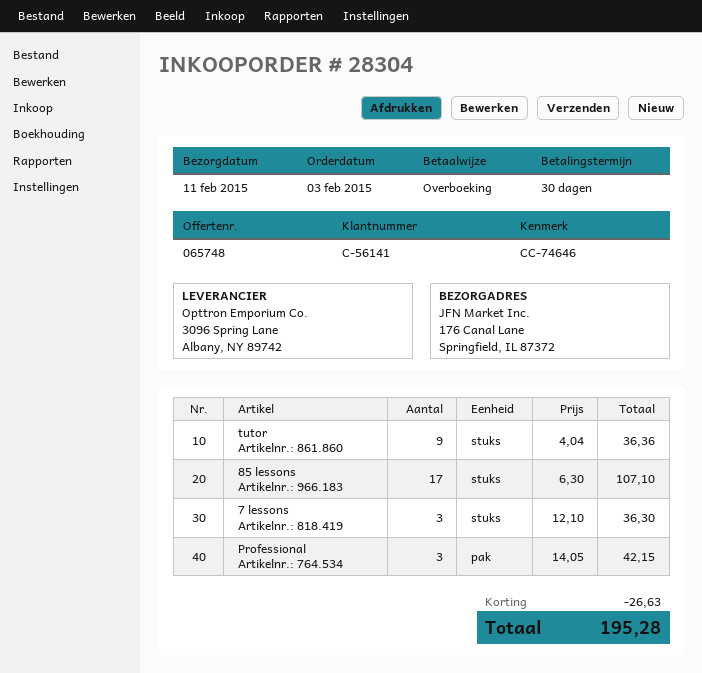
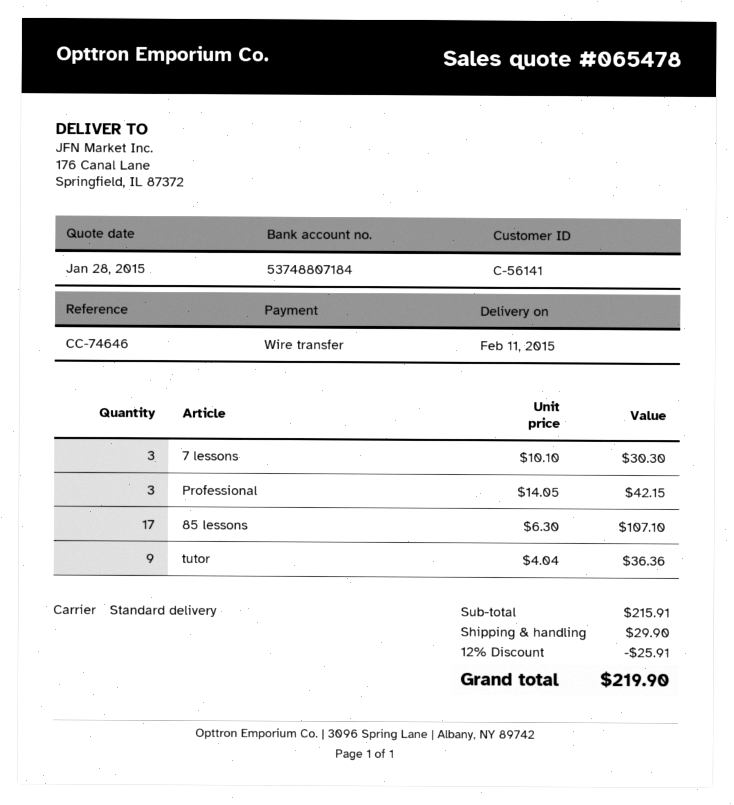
quote number: 065748 -> 065478
7 lessons: 3 x 12.10 = 36.30 -> 3 x 10.10 = 30.30
discount: 26.63 -> 25.91
shipping: none -> 29.90
total: 195.28 -> 219.90

